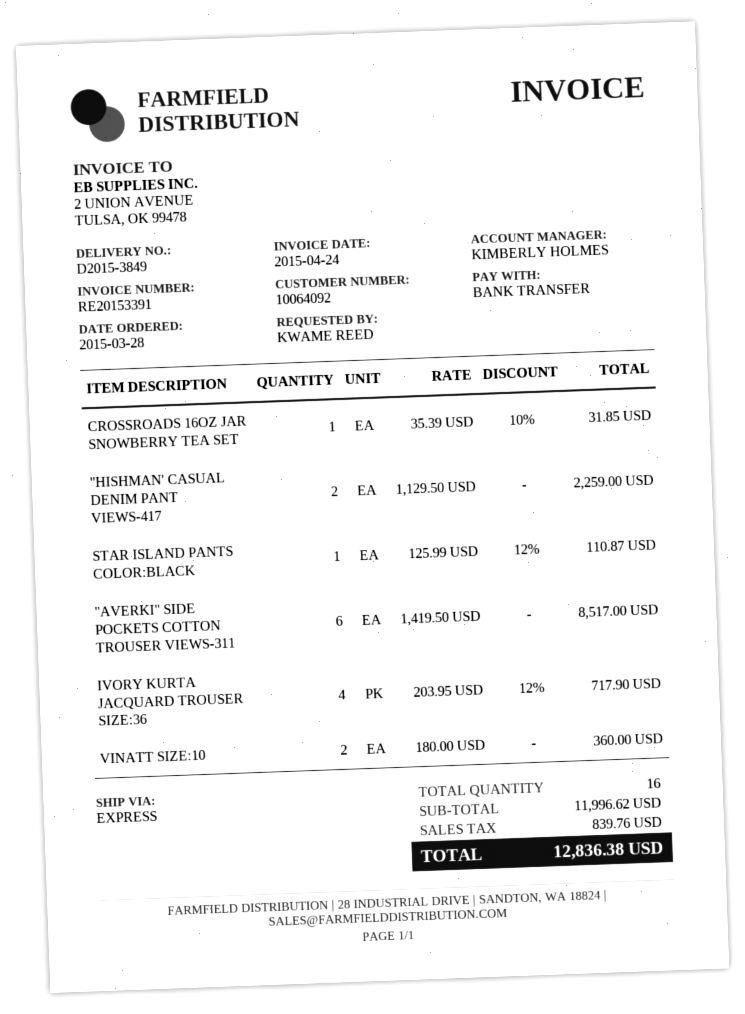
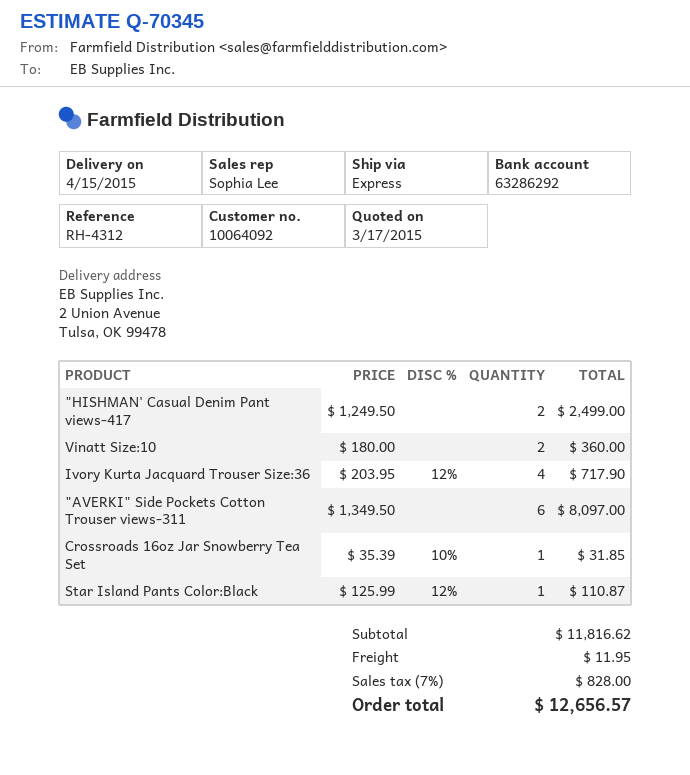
sales rep: KIMBERLY HOLMES -> Sophia Lee
"HISHMAN' CASUAL DENIM PANT VIEWS-417: 2 x 1129.50 = 2259.00 -> 2 x 1249.50 = 2499.00
"AVERKI" SIDE POCKETS COTTON TROUSER VIEWS-311: 6 x 1419.50 = 8517.00 -> 6 x 1349.50 = 8097.00
subtotal: 11996.62 -> 11816.62
shipping: none -> 11.95
tax: 839.76 -> 828.00
total: 12836.38 -> 12656.57

